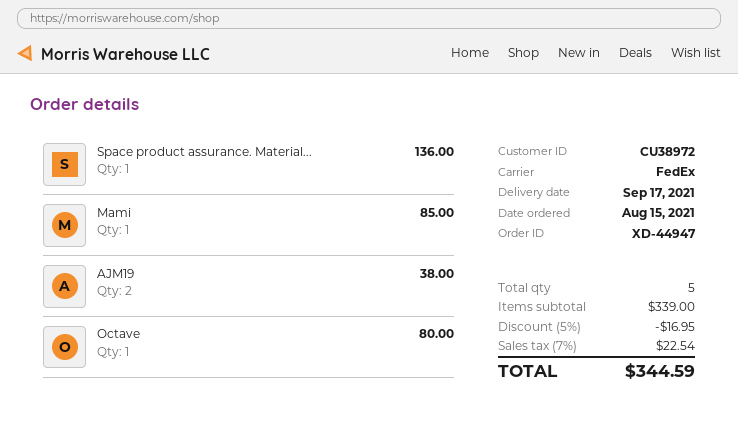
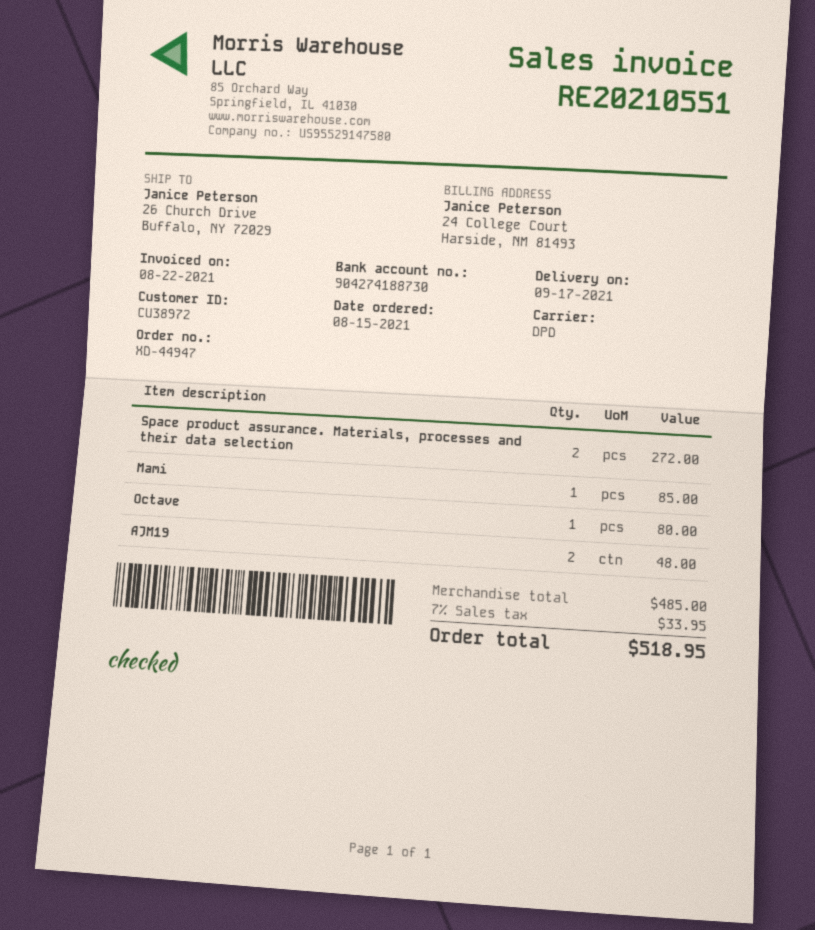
shipping method: FedEx -> DPD
Space product assurance. Material...: 1 for 136.00 -> 2 for 272.00
AJM19: 2 for 38.00 -> 2 for 48.00
subtotal: 339.00 -> 485.00
discount: 5% = 16.95 -> none
tax: 7% = 22.54 -> 7% = 33.95
total: 344.59 -> 518.95

